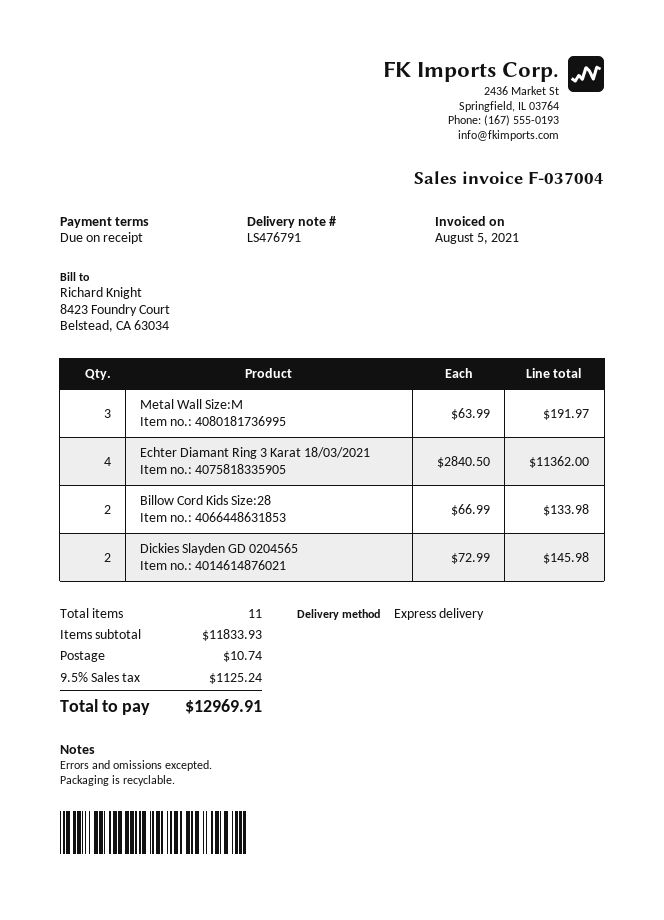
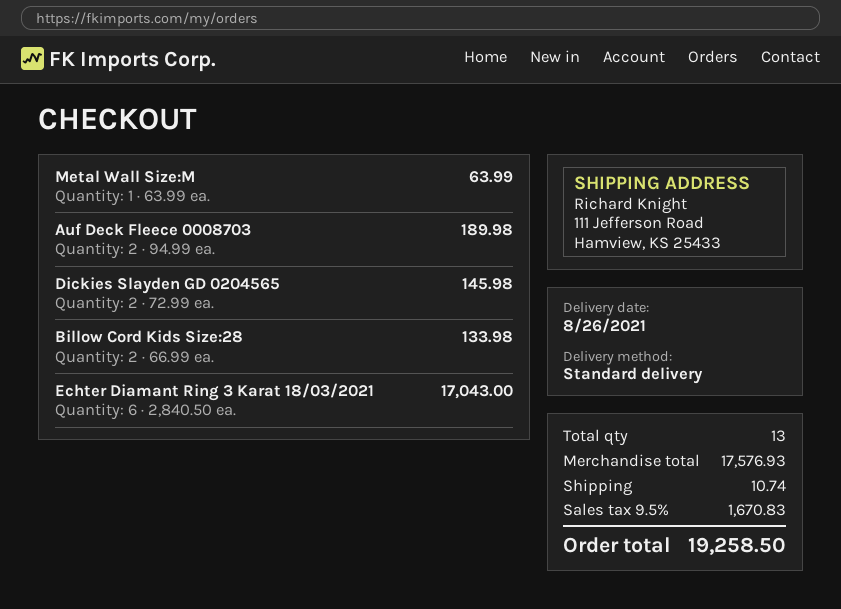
shipping method: express -> standard
Metal Wall Size:M: 3 x 63.99 = 191.97 -> 1 x 63.99 = 63.99
Echter Diamant Ring 3 Karat 18/03/2021: 4 x 2840.50 = 11362.00 -> 6 x 2840.50 = 17043.00
Auf Deck Fleece 0008703: none -> 2 x 94.99 = 189.98
total quantity: 11 -> 13
subtotal: 11833.93 -> 17576.93
tax: 9.5% = 1125.24 -> 9.5% = 1670.83
total: 12969.91 -> 19258.50

